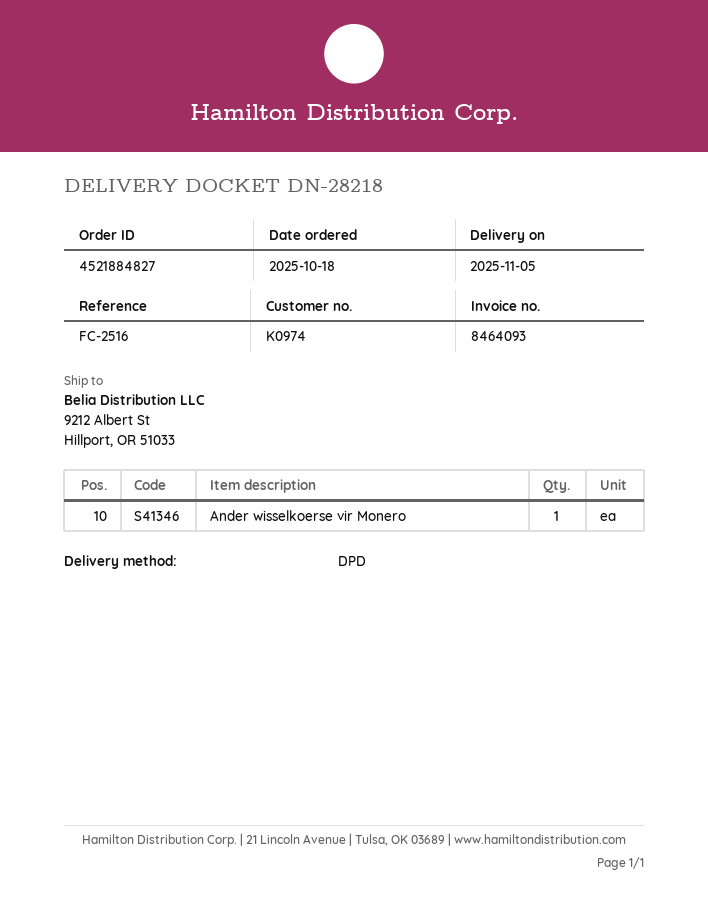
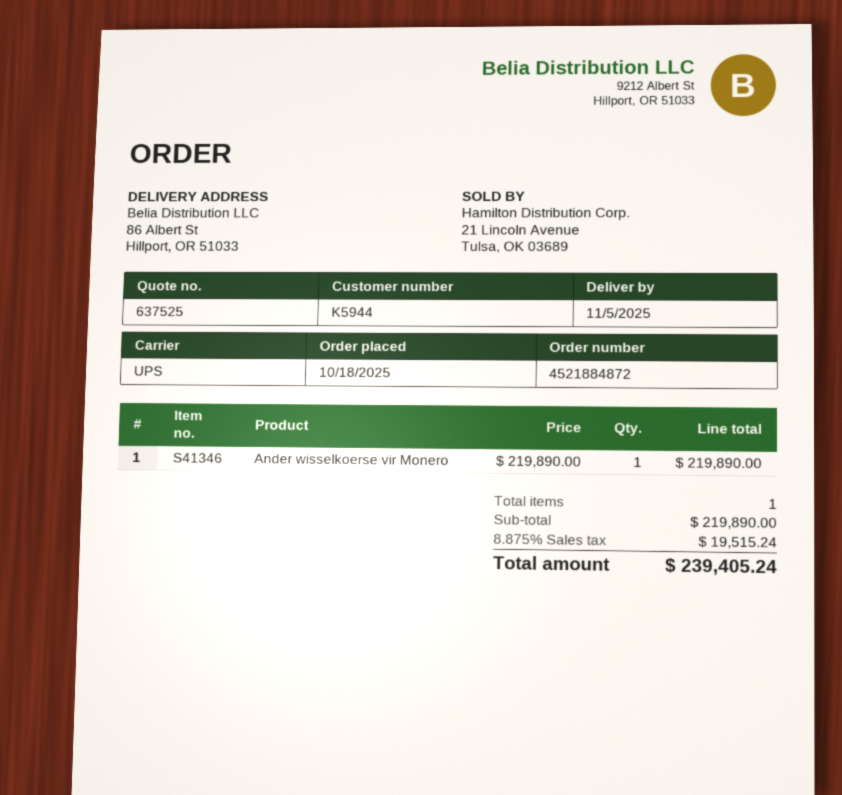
order number: 4521884827 -> 4521884872
customer number: K0974 -> K5944
shipping method: DPD -> UPS
ship to: 9212 Albert St, Hillport, OR 51033 -> 86 Albert St, Hillport, OR 51033

